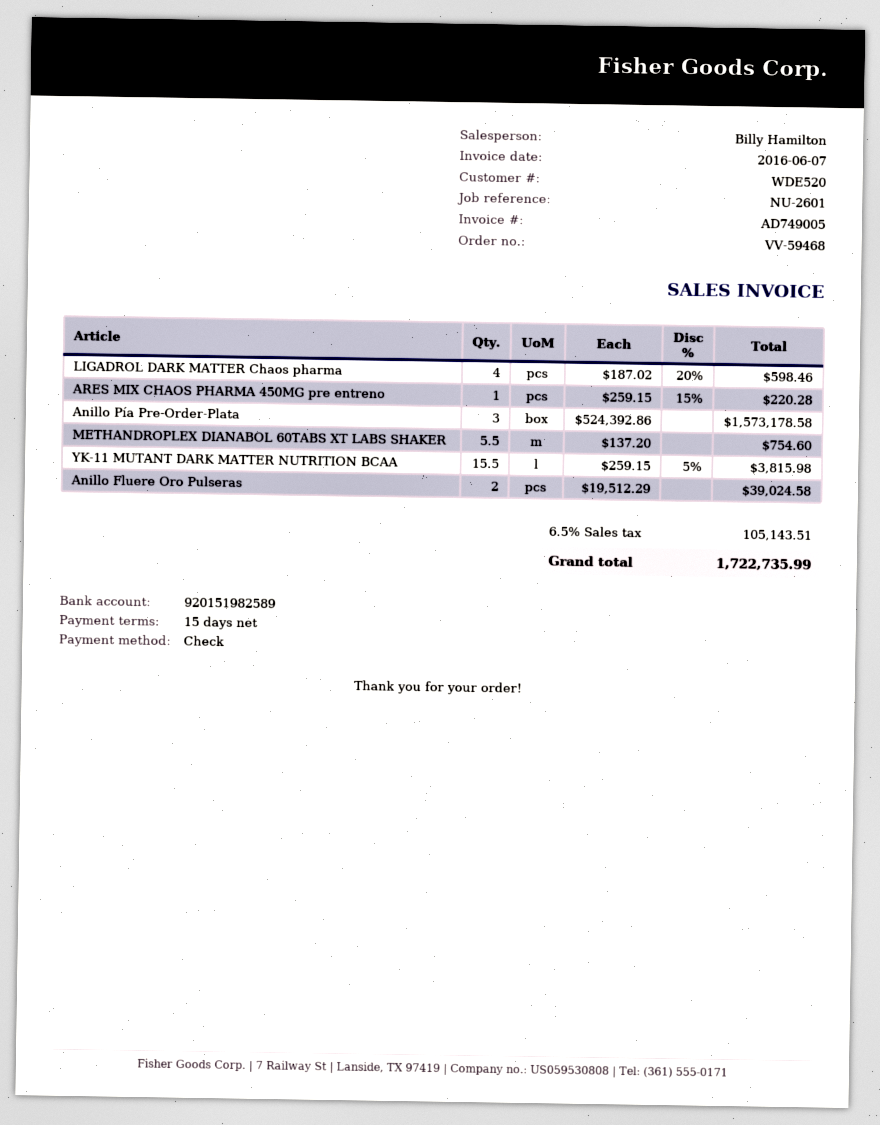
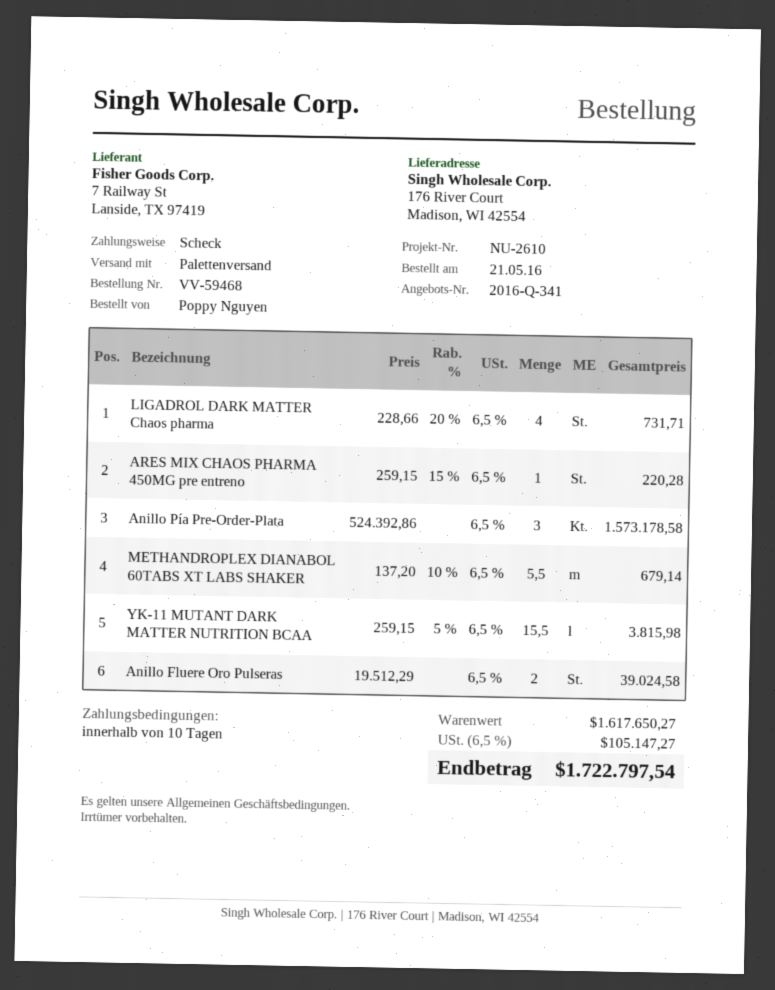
payment terms: 15 days -> 10 days
reference: NU-2601 -> NU-2610
LIGADROL DARK MATTER Chaos pharma: 4 x 187.02 - 20% = 598.46 -> 4 x 228.66 - 20% = 731.71
METHANDROPLEX DIANABOL 60TABS XT LABS SHAKER: 5.5 x 137.20 = 754.60 -> 5.5 x 137.20 - 10% = 679.14
tax: 6.5% = 105143.51 -> 6.5% = 105147.27
total: 1722735.99 -> 1722797.54

